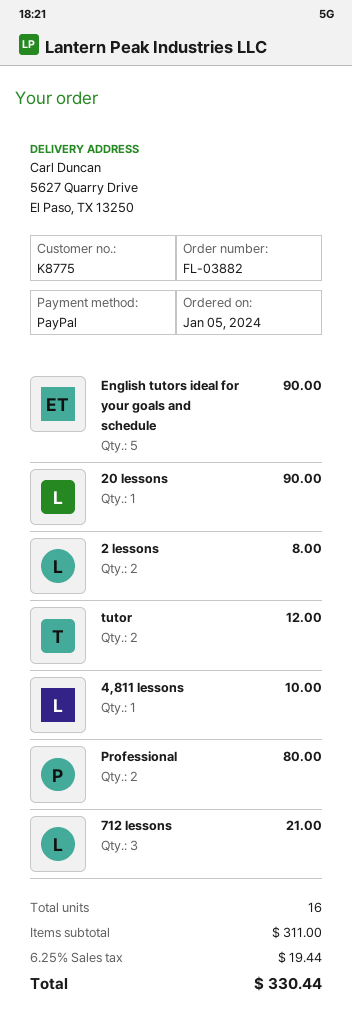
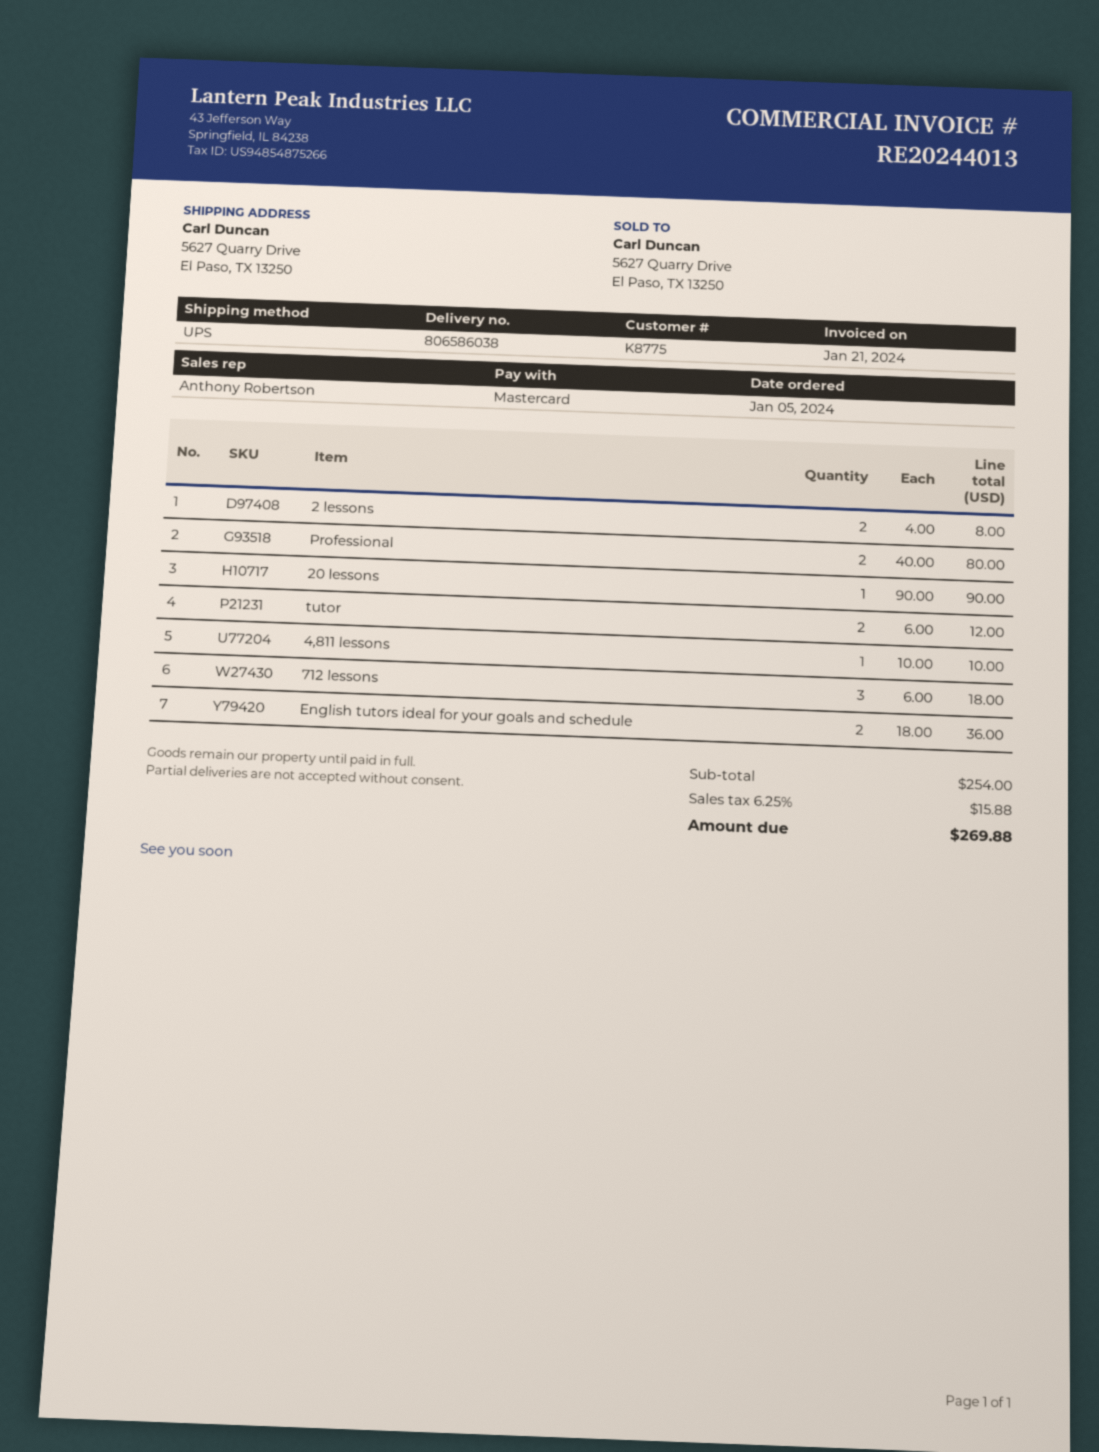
payment method: PayPal -> Mastercard
English tutors ideal for your goals and schedule: 5 for 90.00 -> 2 for 36.00
712 lessons: 3 for 21.00 -> 3 for 18.00
subtotal: 311.00 -> 254.00
tax: 6.25% = 19.44 -> 6.25% = 15.88
total: 330.44 -> 269.88

